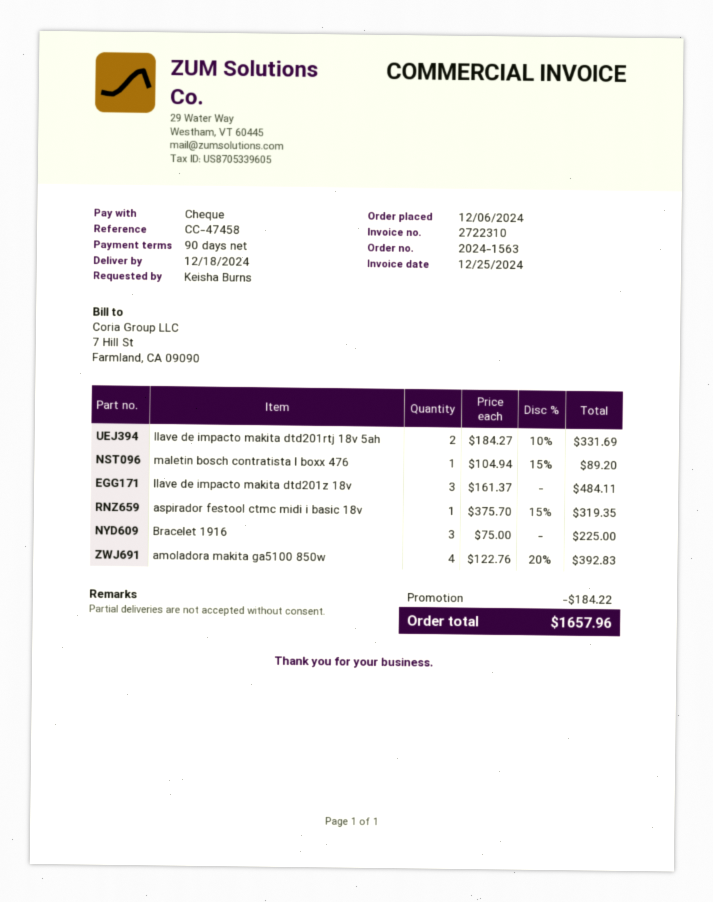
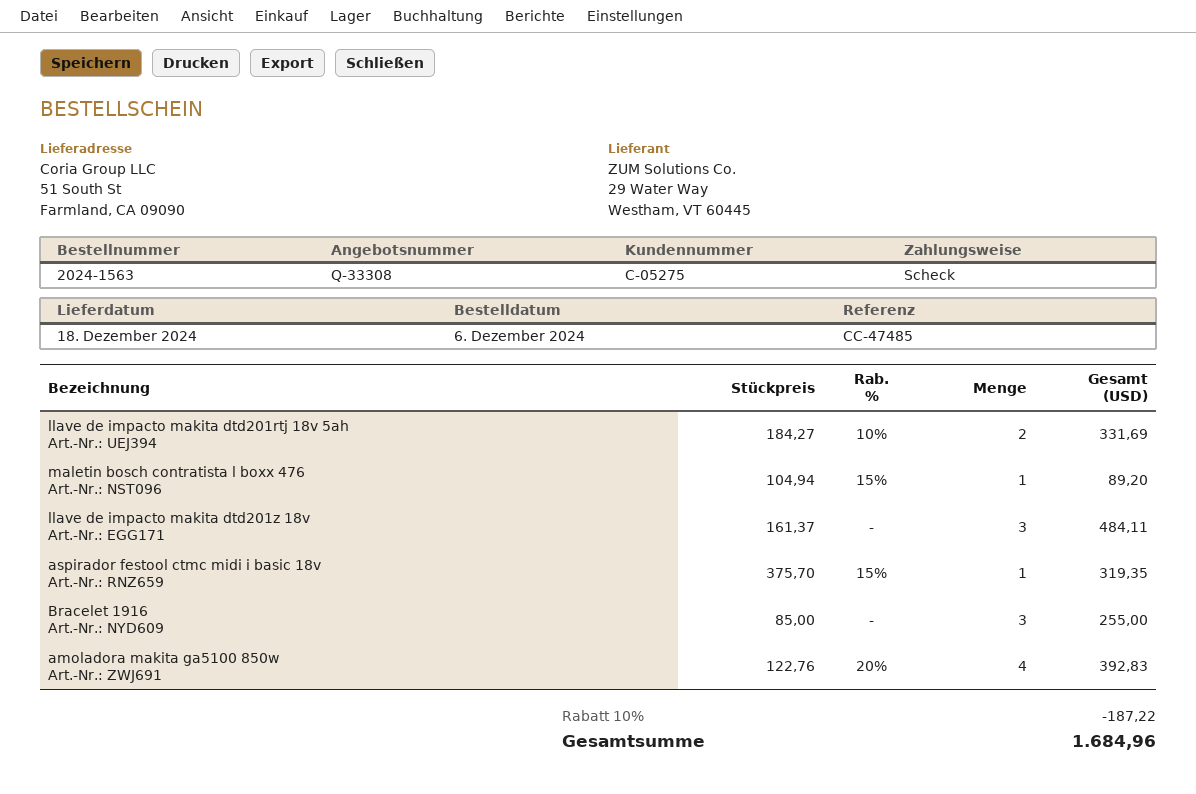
reference: CC-47458 -> CC-47485
Bracelet 1916: 3 x 75.00 = 225.00 -> 3 x 85.00 = 255.00
discount: 184.22 -> 187.22
total: 1657.96 -> 1684.96

